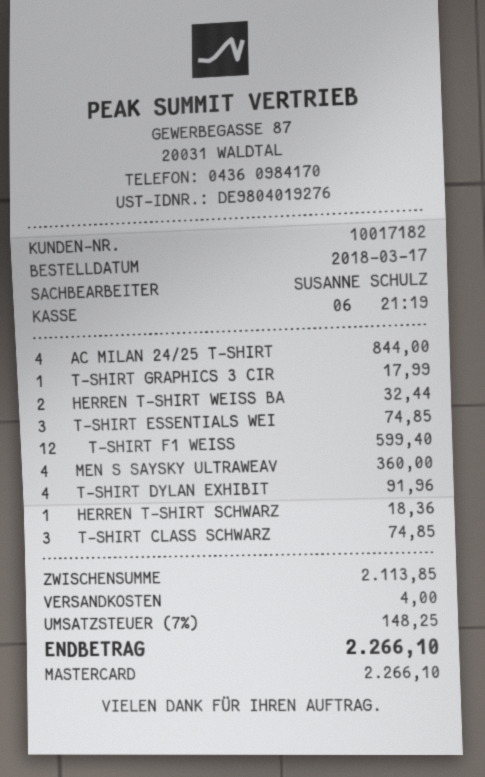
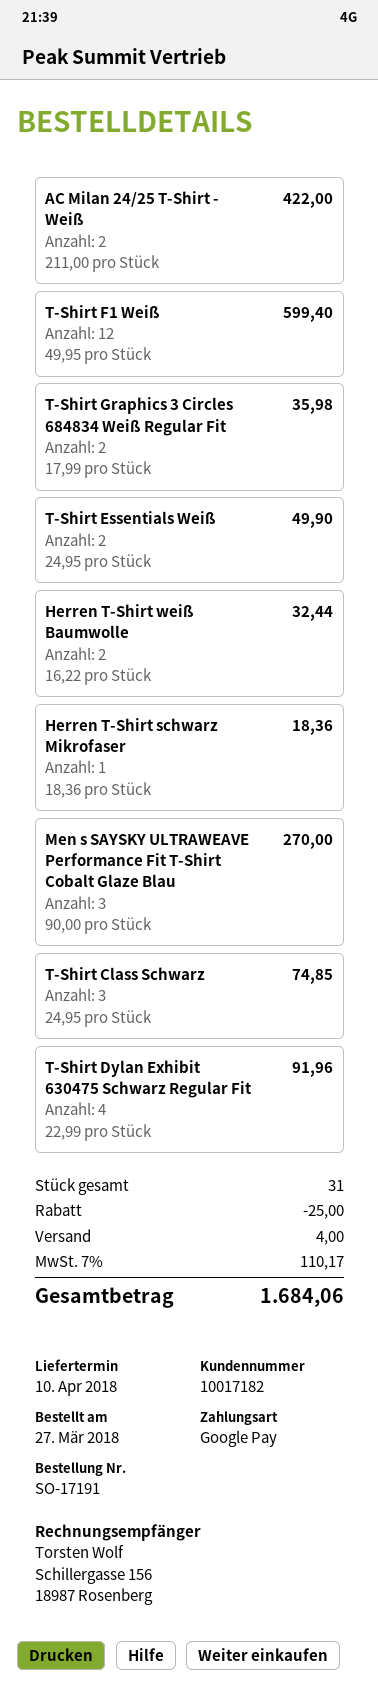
order date: 2018-03-17 -> 2018-03-27
payment method: Mastercard -> Google Pay
AC MILAN 24/25 T-SHIRT: 4 for 844.00 -> 2 for 422.00
T-SHIRT GRAPHICS 3 CIR: 1 for 17.99 -> 2 for 35.98
T-SHIRT ESSENTIALS WEI: 3 for 74.85 -> 2 for 49.90
MEN S SAYSKY ULTRAWEAV: 4 for 360.00 -> 3 for 270.00
discount: none -> 25.00
tax: 7% = 148.25 -> 7% = 110.17
total: 2266.10 -> 1684.06

